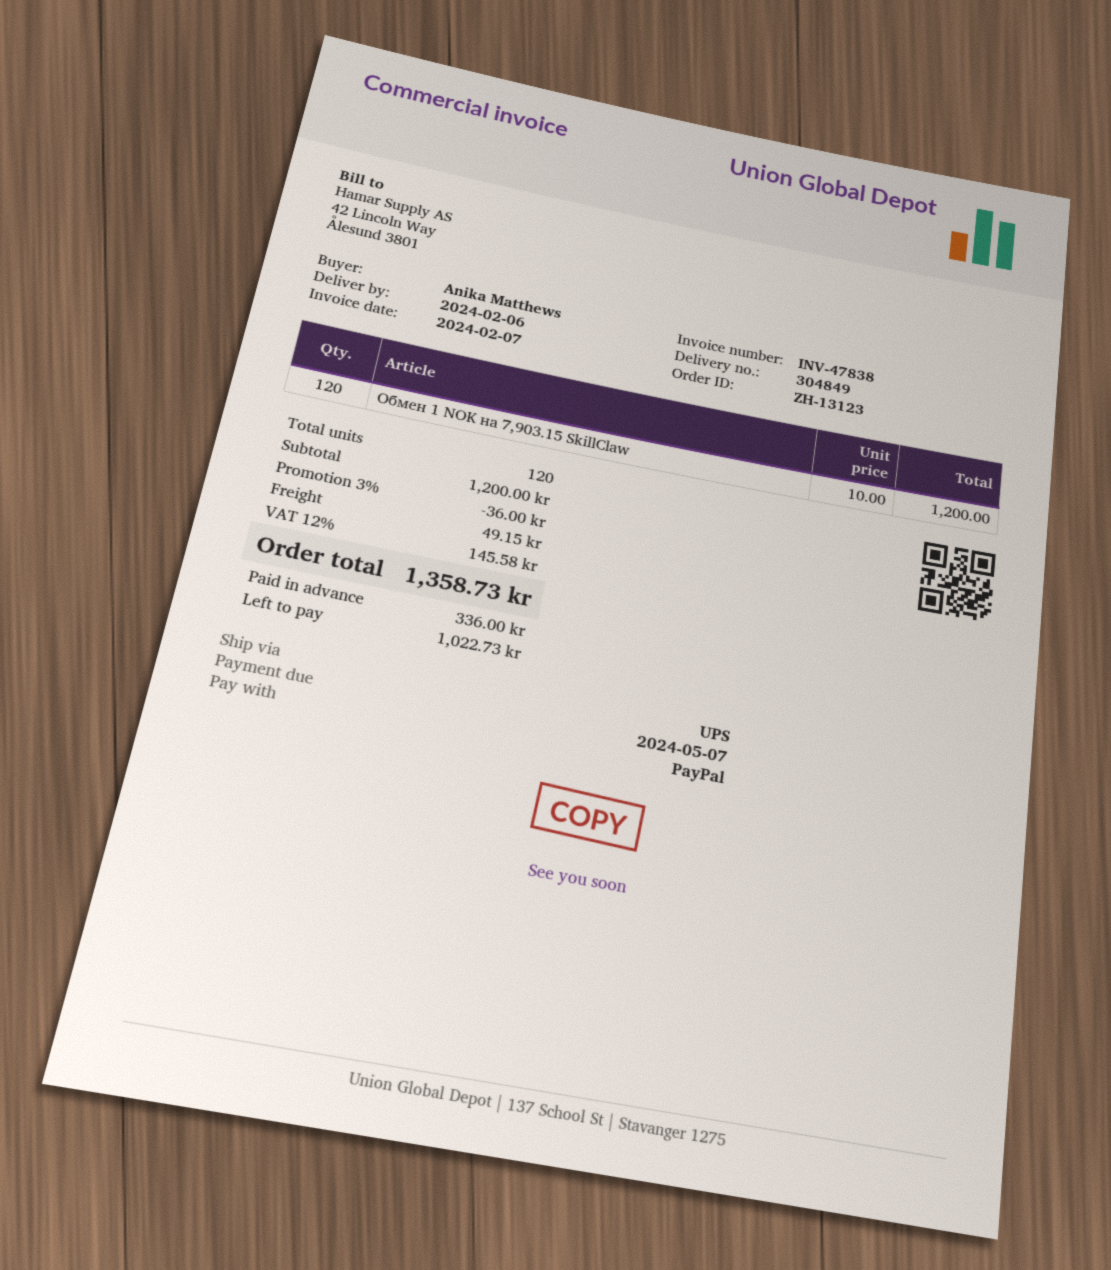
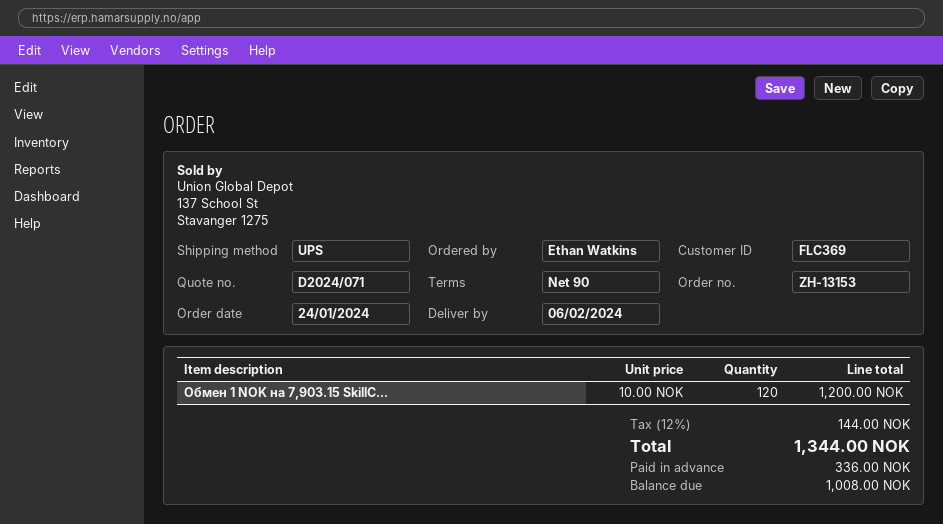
order number: ZH-13123 -> ZH-13153
ordered by: Anika Matthews -> Ethan Watkins
discount: 3% = 36.00 -> none
shipping: 49.15 -> none
tax: 12% = 145.58 -> 12% = 144.00
total: 1358.73 -> 1344.00
balance: 1022.73 -> 1008.00

